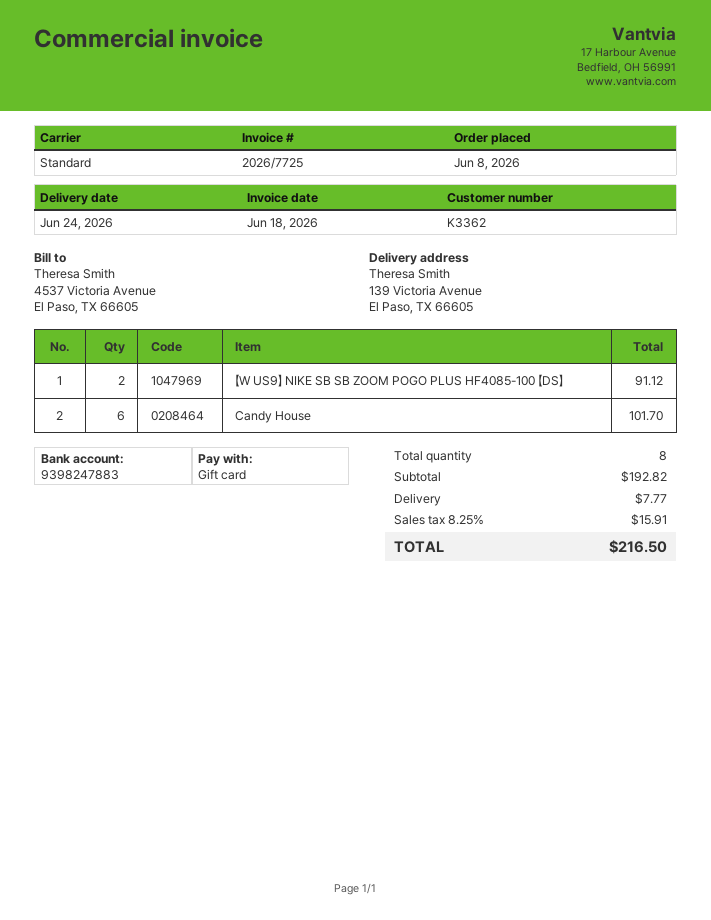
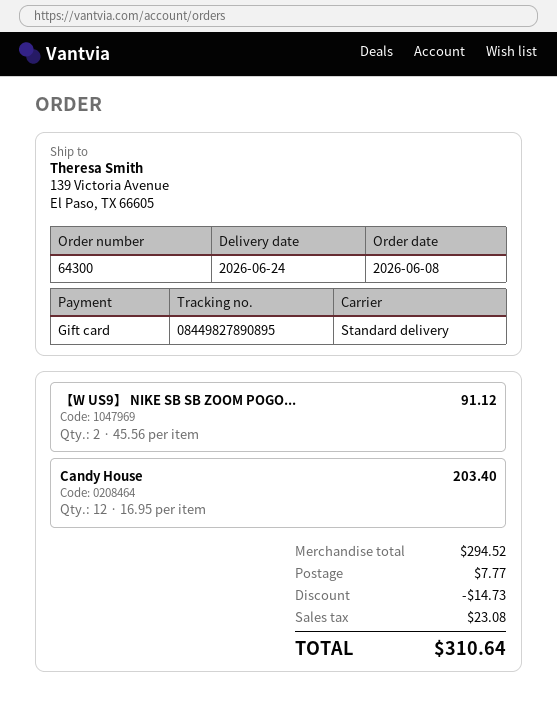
Candy House: 6 for 101.70 -> 12 for 203.40
subtotal: 192.82 -> 294.52
discount: none -> 14.73
tax: 15.91 -> 23.08
total: 216.50 -> 310.64

